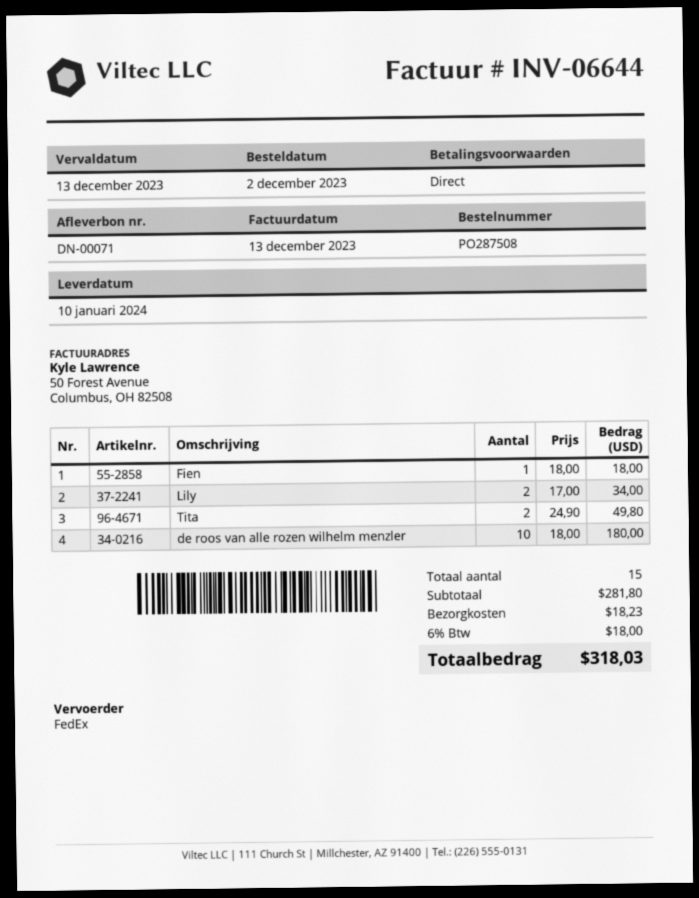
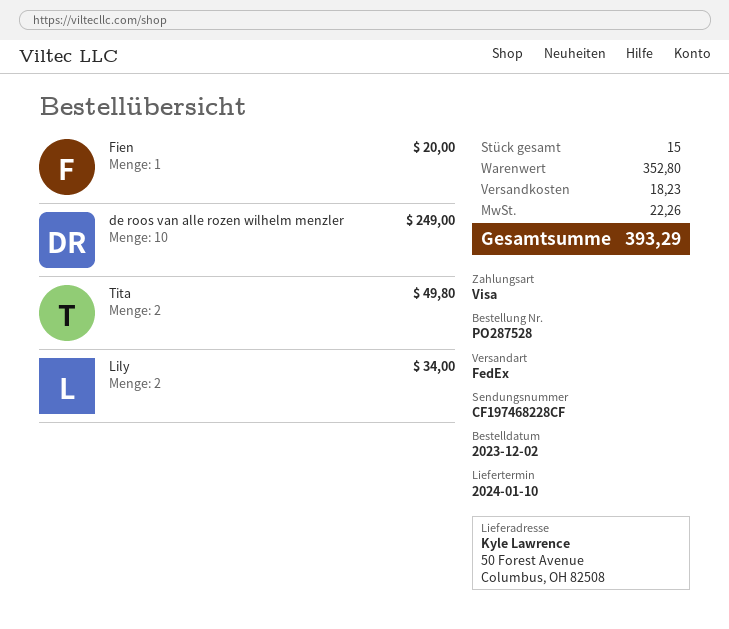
order number: PO287508 -> PO287528
Fien: 1 for 18.00 -> 1 for 20.00
de roos van alle rozen wilhelm menzler: 10 for 180.00 -> 10 for 249.00
subtotal: 281.80 -> 352.80
tax: 18.00 -> 22.26
total: 318.03 -> 393.29

